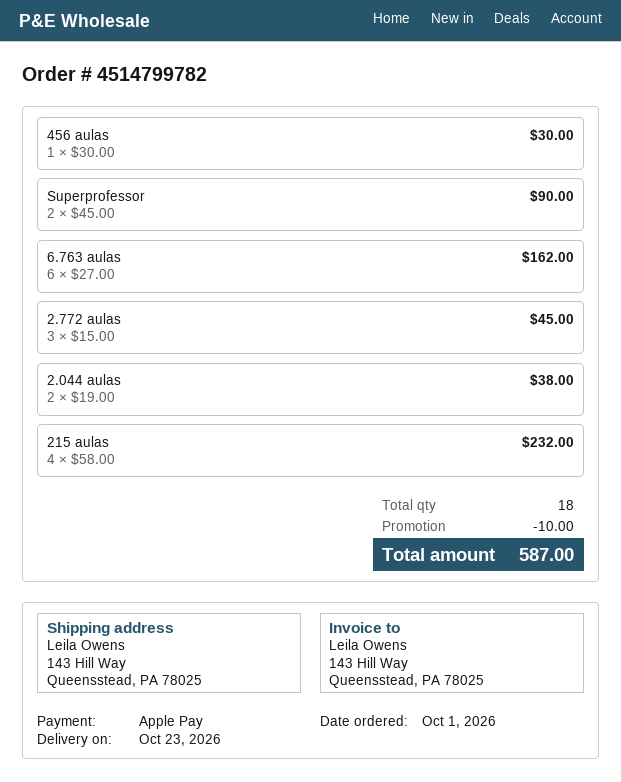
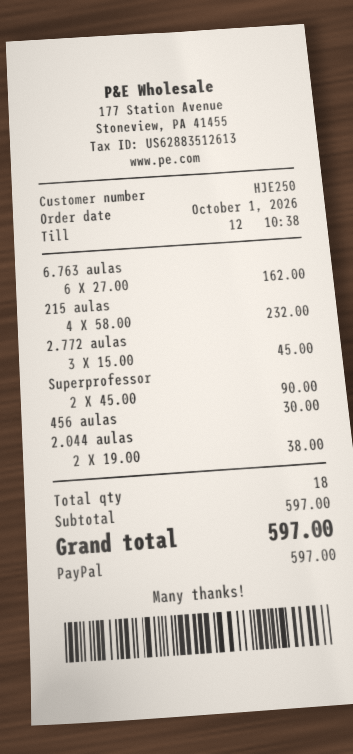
payment method: Apple Pay -> PayPal
discount: 10.00 -> none
total: 587.00 -> 597.00

